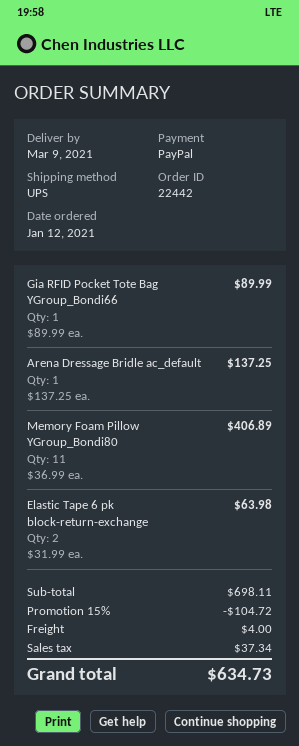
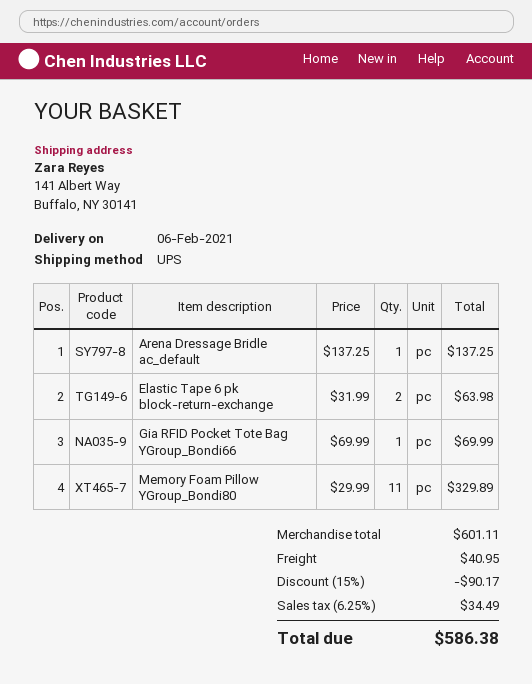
delivery date: 2021-03-09 -> 2021-02-06
Gia RFID Pocket Tote Bag YGroup_Bondi66: 1 x 89.99 = 89.99 -> 1 x 69.99 = 69.99
Memory Foam Pillow YGroup_Bondi80: 11 x 36.99 = 406.89 -> 11 x 29.99 = 329.89
subtotal: 698.11 -> 601.11
discount: 15% = 104.72 -> 15% = 90.17
shipping: 4.00 -> 40.95
tax: 37.34 -> 34.49
total: 634.73 -> 586.38

